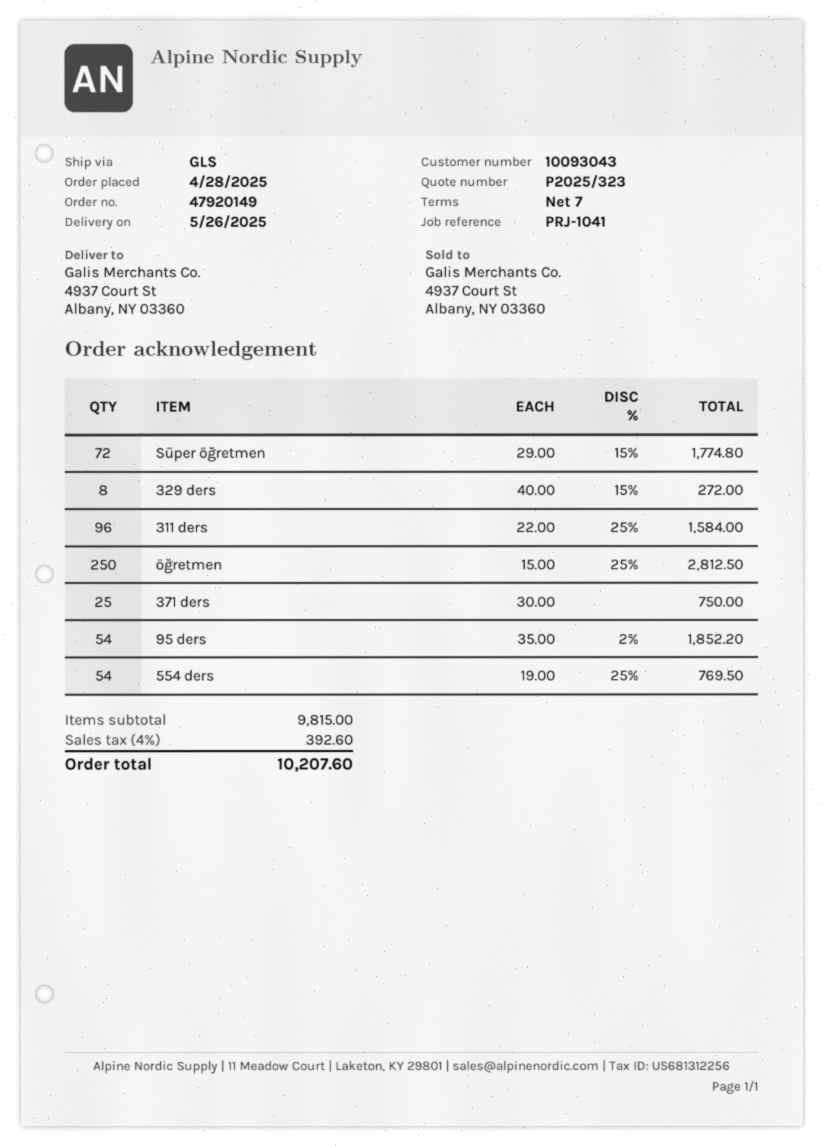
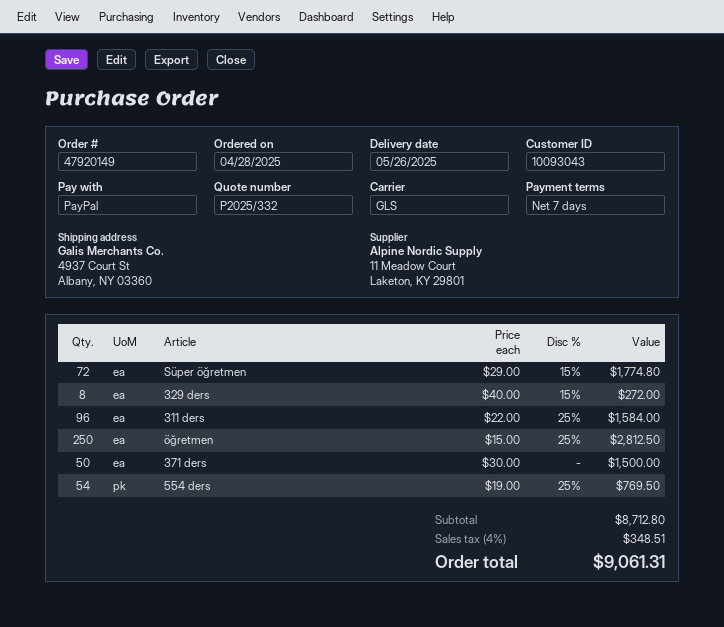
quote number: P2025/323 -> P2025/332
371 ders: 25 x 30.00 = 750.00 -> 50 x 30.00 = 1500.00
95 ders: 54 x 35.00 - 2% = 1852.20 -> none
subtotal: 9815.00 -> 8712.80
tax: 4% = 392.60 -> 4% = 348.51
total: 10207.60 -> 9061.31

